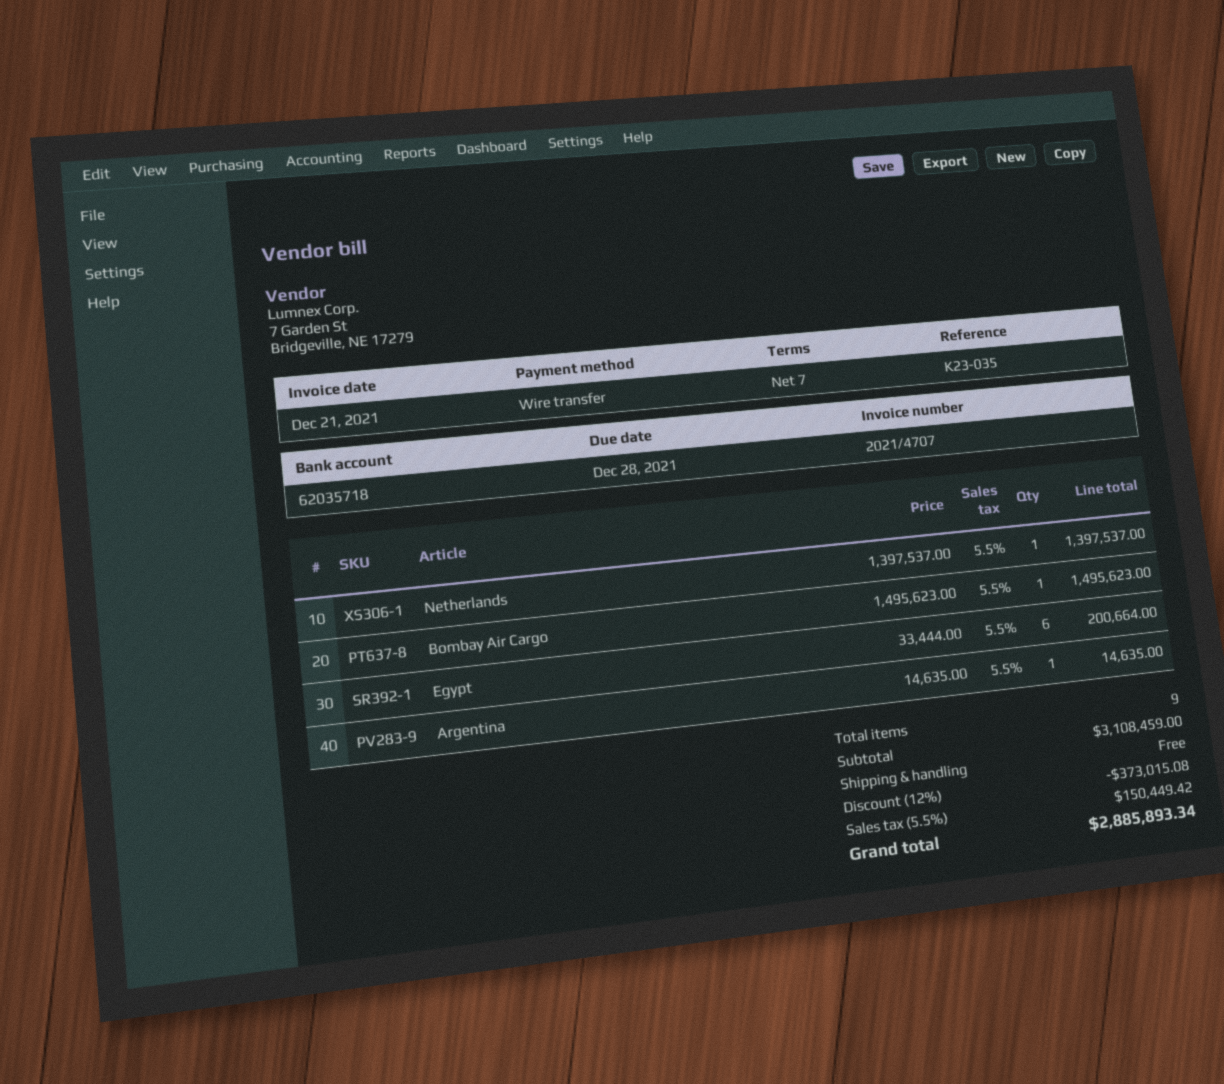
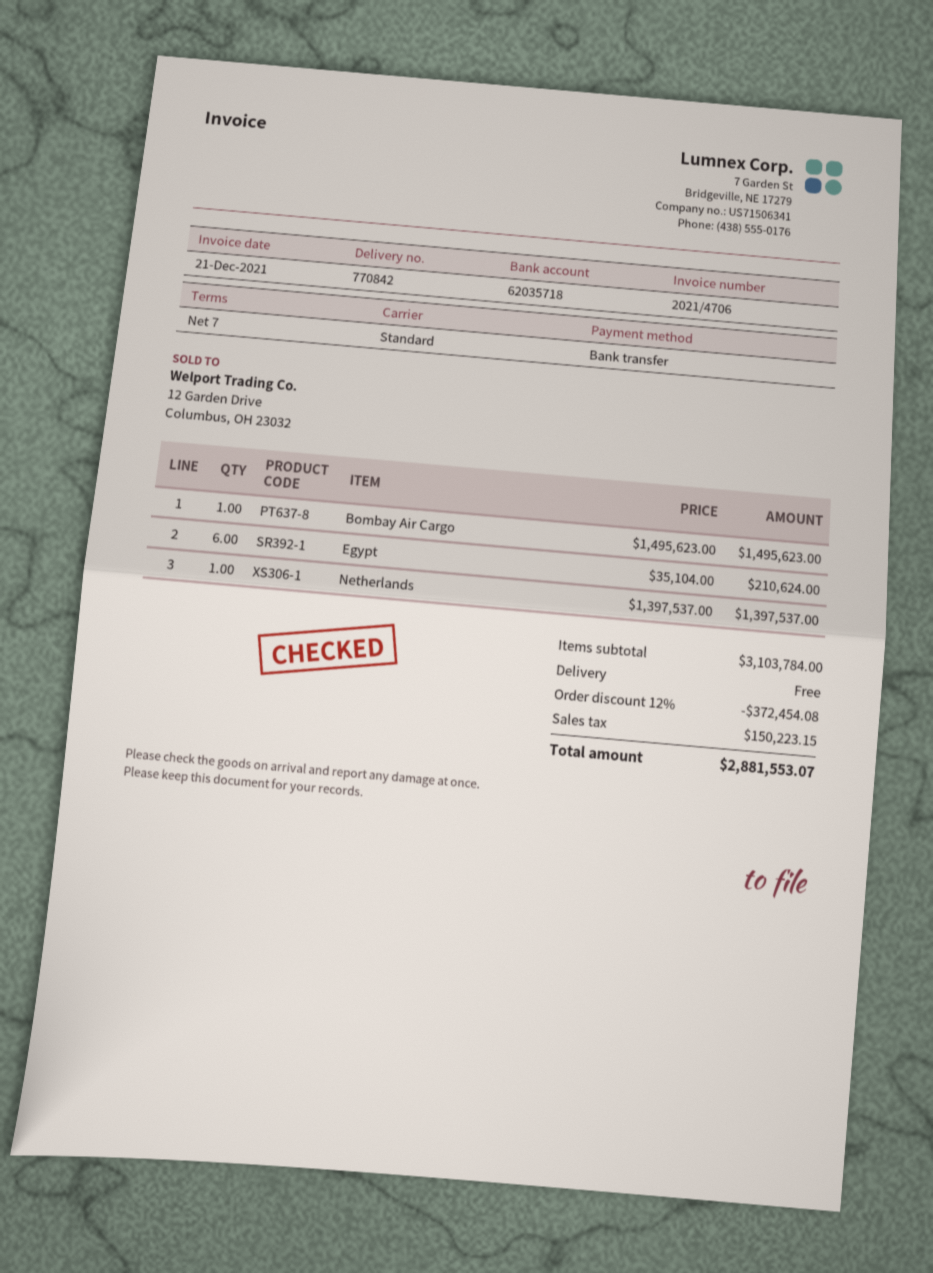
invoice number: 2021/4707 -> 2021/4706
Egypt: 6 x 33444.00 = 200664.00 -> 6 x 35104.00 = 210624.00
Argentina: 1 x 14635.00 = 14635.00 -> none
subtotal: 3108459.00 -> 3103784.00
discount: 12% = 373015.08 -> 12% = 372454.08
tax: 150449.42 -> 150223.15
total: 2885893.34 -> 2881553.07

